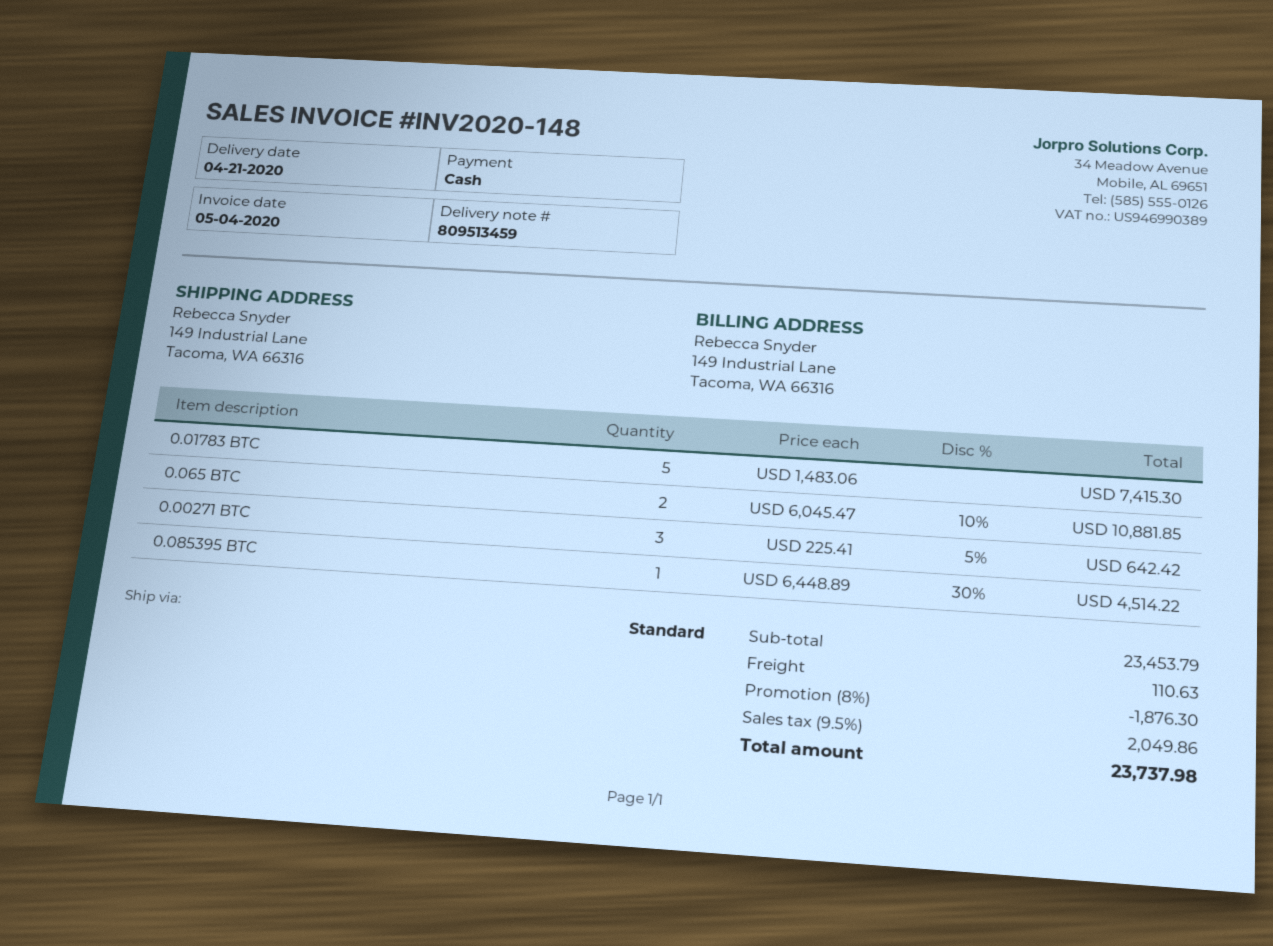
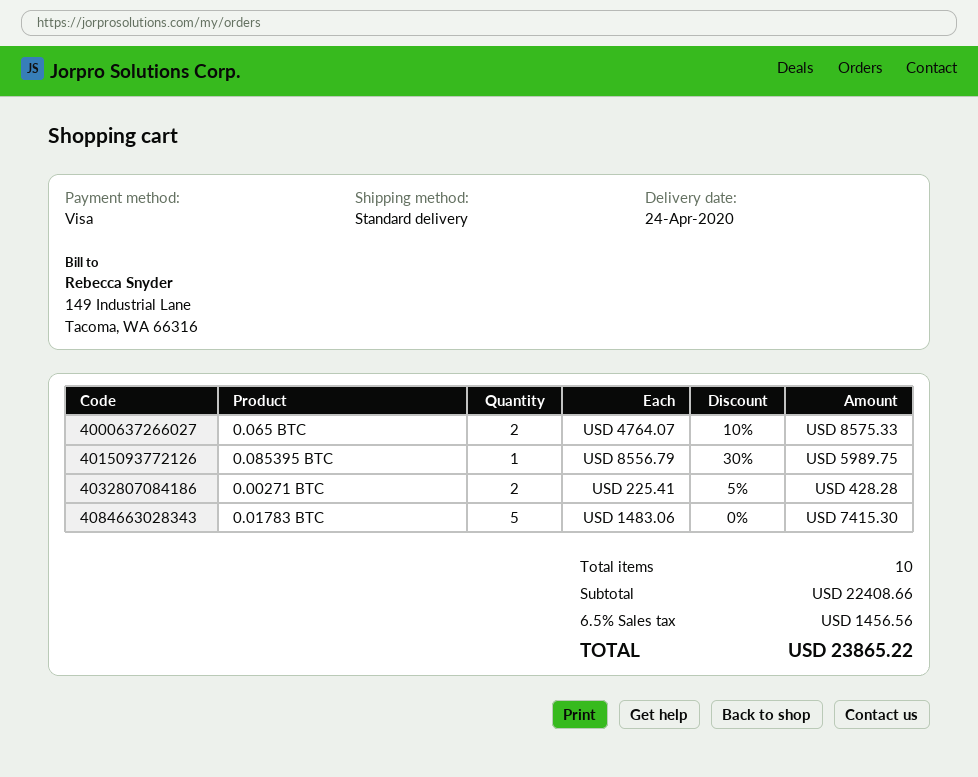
delivery date: 2020-04-21 -> 2020-04-24
payment method: cash -> Visa
0.065 BTC: 2 x 6045.47 - 10% = 10881.85 -> 2 x 4764.07 - 10% = 8575.33
0.00271 BTC: 3 x 225.41 - 5% = 642.42 -> 2 x 225.41 - 5% = 428.28
0.085395 BTC: 1 x 6448.89 - 30% = 4514.22 -> 1 x 8556.79 - 30% = 5989.75
subtotal: 23453.79 -> 22408.66
discount: 8% = 1876.30 -> none
shipping: 110.63 -> none
tax: 9.5% = 2049.86 -> 6.5% = 1456.56
total: 23737.98 -> 23865.22

